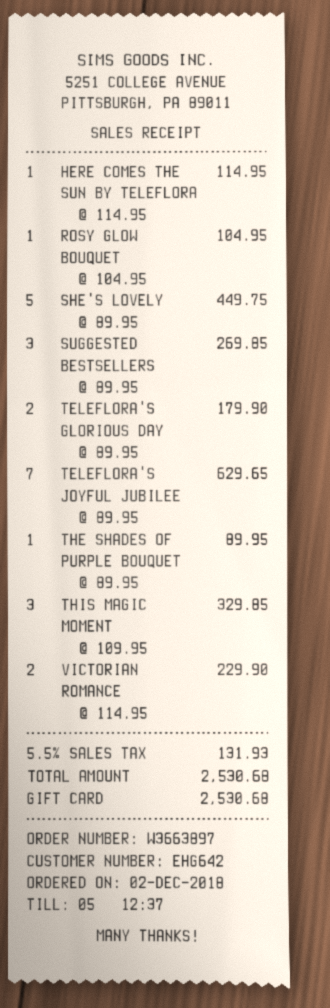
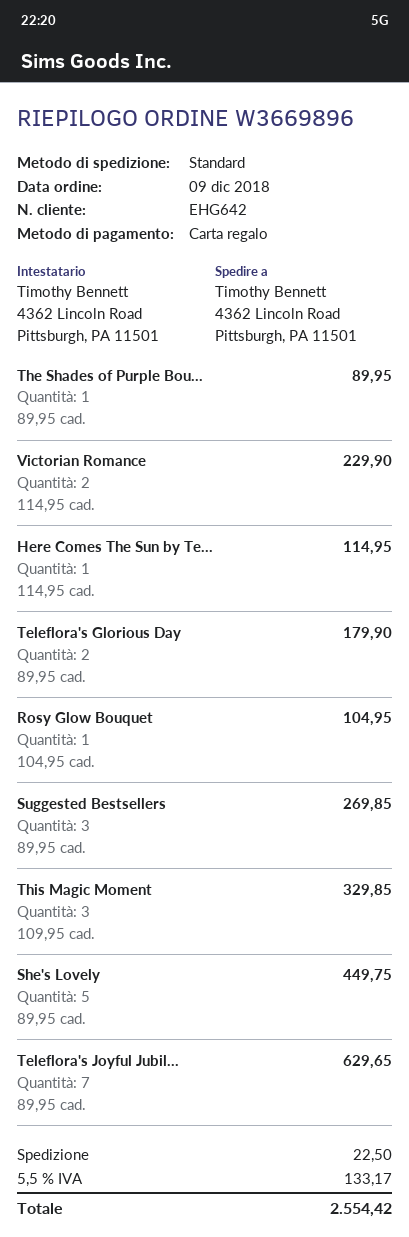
order number: W3663897 -> W3669896
order date: 2018-12-02 -> 2018-12-09
shipping: none -> 22.50
tax: 5.5% = 131.93 -> 5.5% = 133.17
total: 2530.68 -> 2554.42

